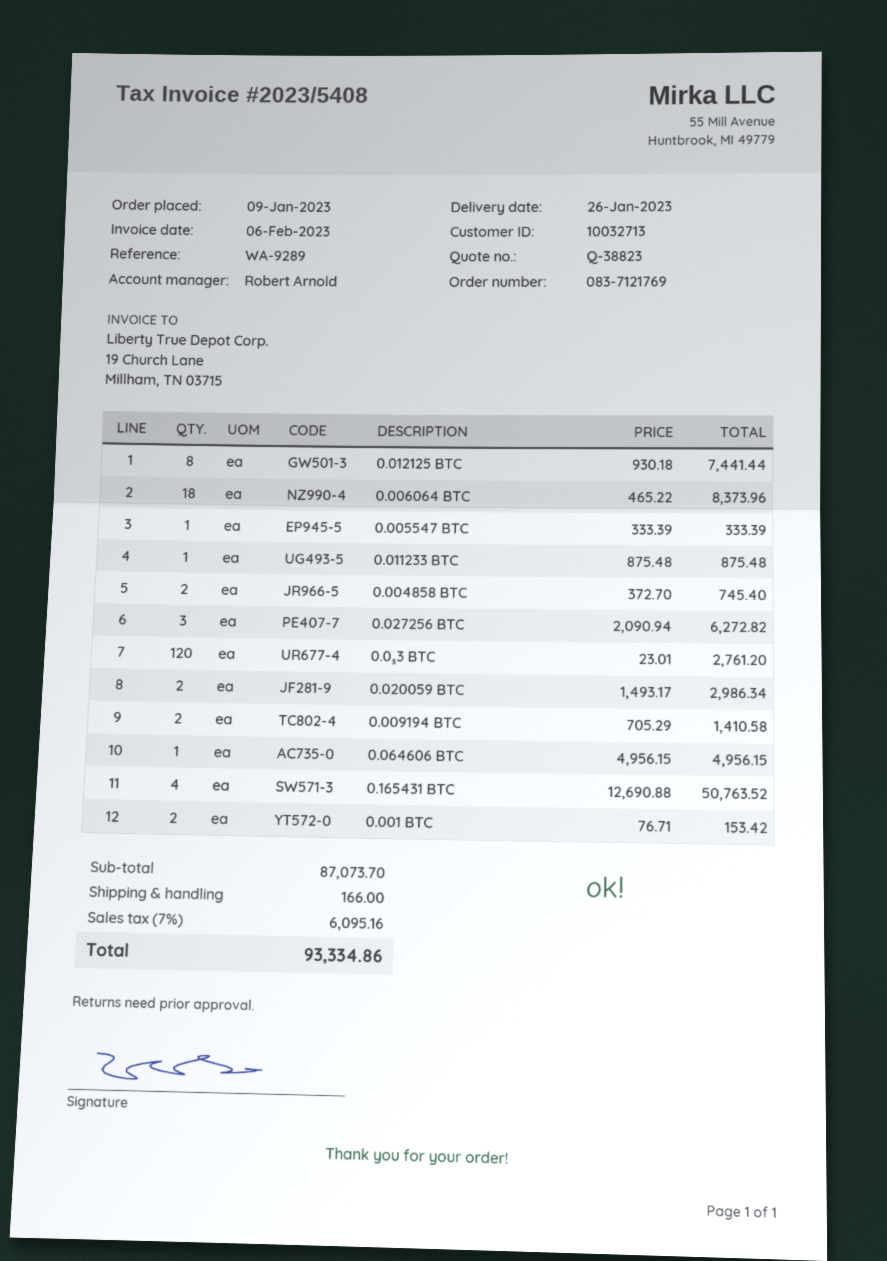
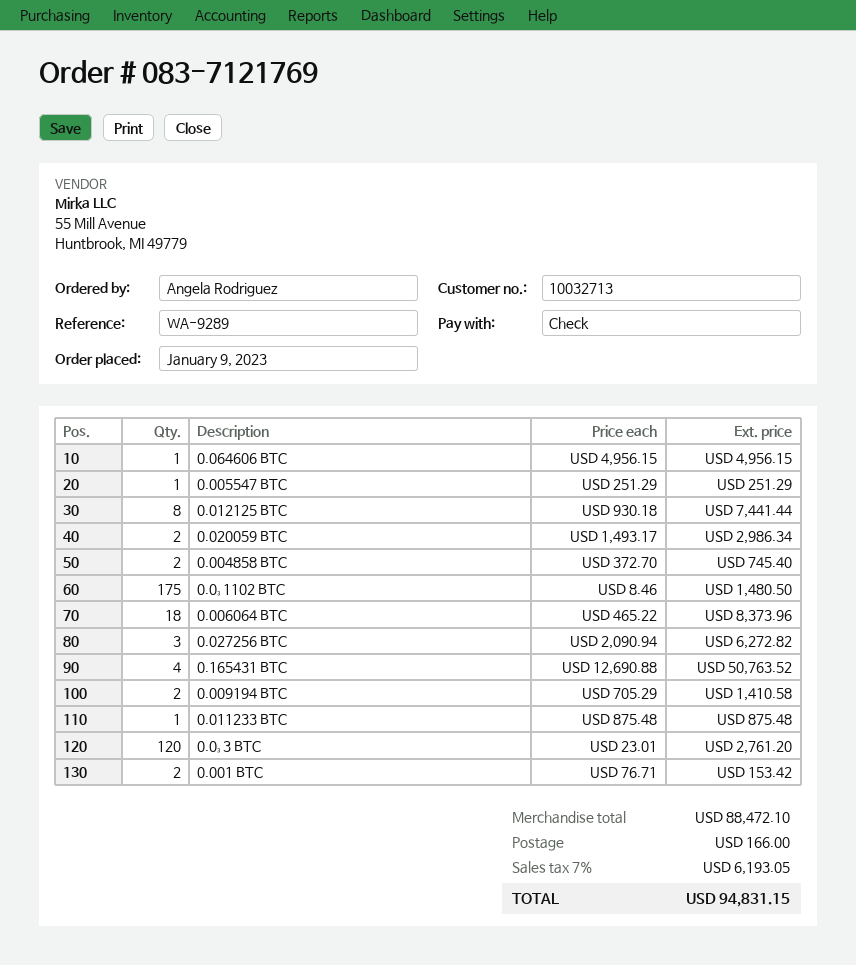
0.005547 BTC: 1 x 333.39 = 333.39 -> 1 x 251.29 = 251.29
0.0₃1102 BTC: none -> 175 x 8.46 = 1480.50
subtotal: 87073.70 -> 88472.10
tax: 7% = 6095.16 -> 7% = 6193.05
total: 93334.86 -> 94831.15

